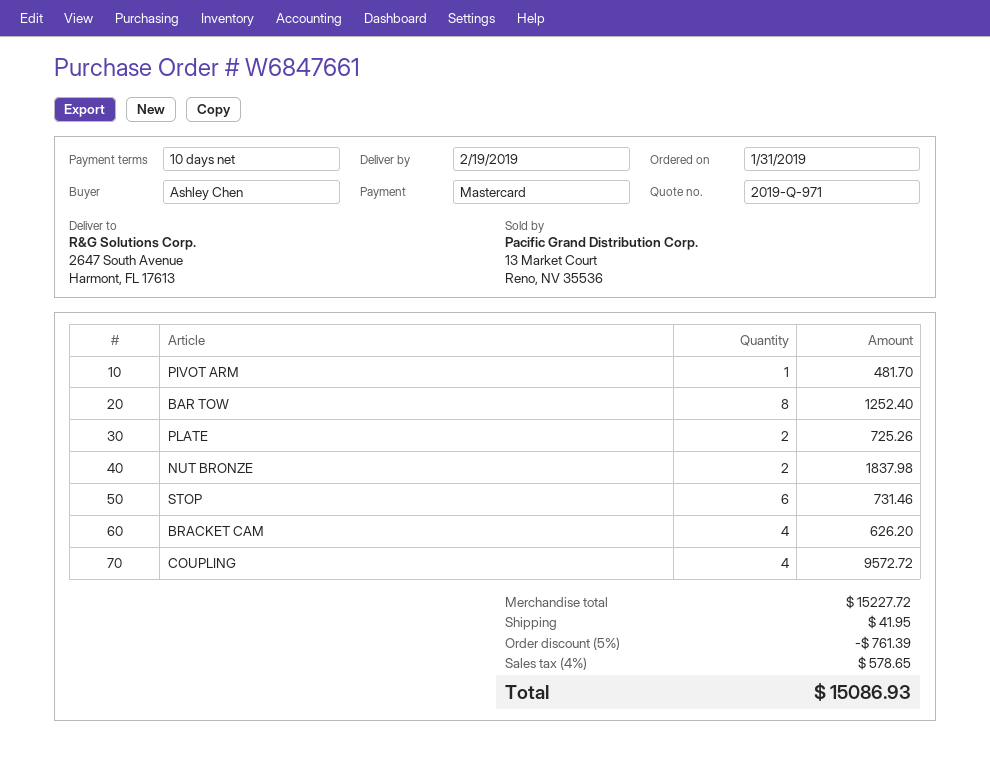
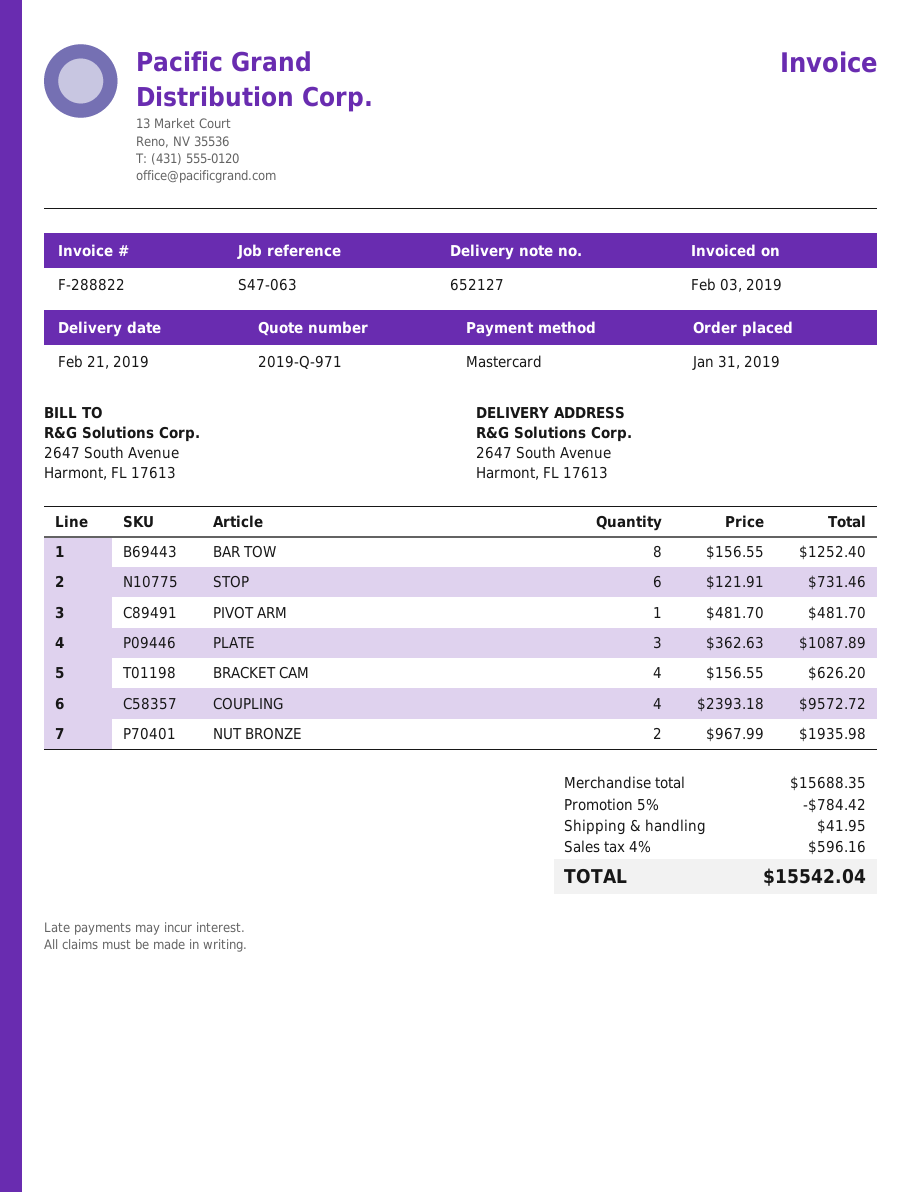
delivery date: 2019-02-19 -> 2019-02-21
PLATE: 2 for 725.26 -> 3 for 1087.89
NUT BRONZE: 2 for 1837.98 -> 2 for 1935.98
subtotal: 15227.72 -> 15688.35
discount: 5% = 761.39 -> 5% = 784.42
tax: 4% = 578.65 -> 4% = 596.16
total: 15086.93 -> 15542.04

